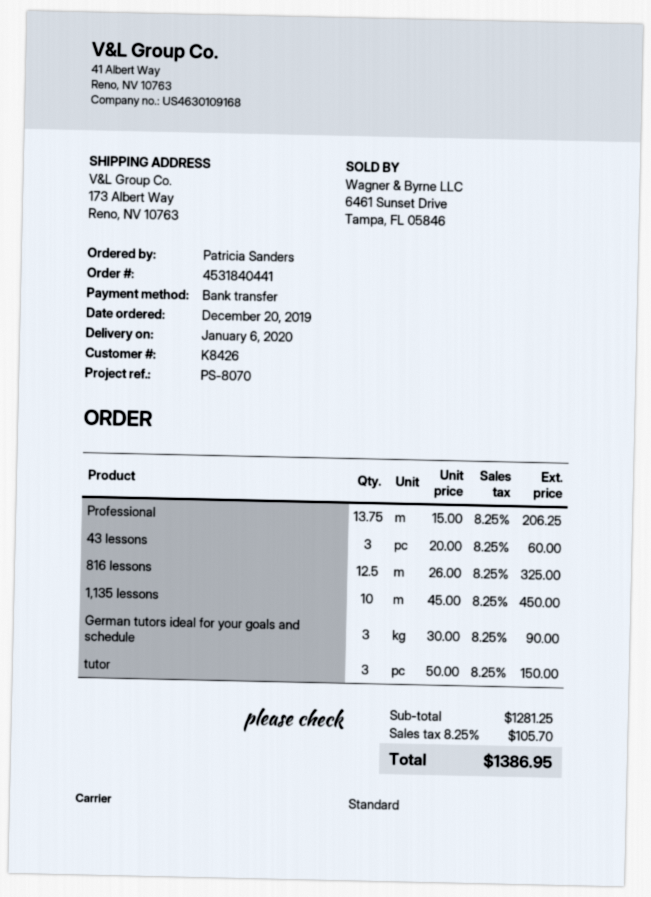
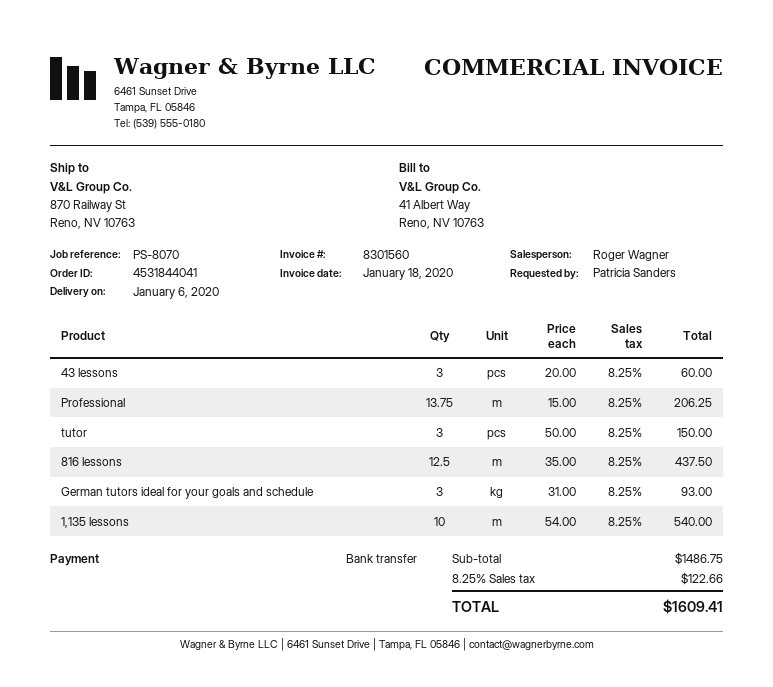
order number: 4531840441 -> 4531844041
ship to: 173 Albert Way, Reno, NV 10763 -> 870 Railway St, Reno, NV 10763
816 lessons: 12.5 x 26.00 = 325.00 -> 12.5 x 35.00 = 437.50
1,135 lessons: 10 x 45.00 = 450.00 -> 10 x 54.00 = 540.00
German tutors ideal for your goals and schedule: 3 x 30.00 = 90.00 -> 3 x 31.00 = 93.00
subtotal: 1281.25 -> 1486.75
tax: 8.25% = 105.70 -> 8.25% = 122.66
total: 1386.95 -> 1609.41

